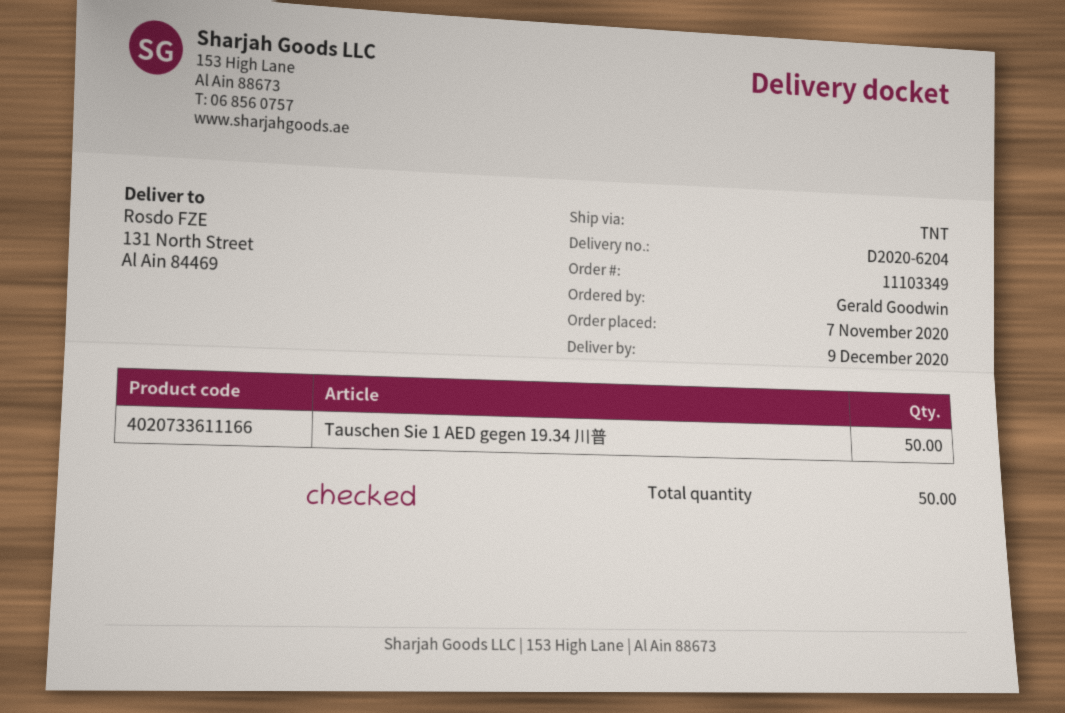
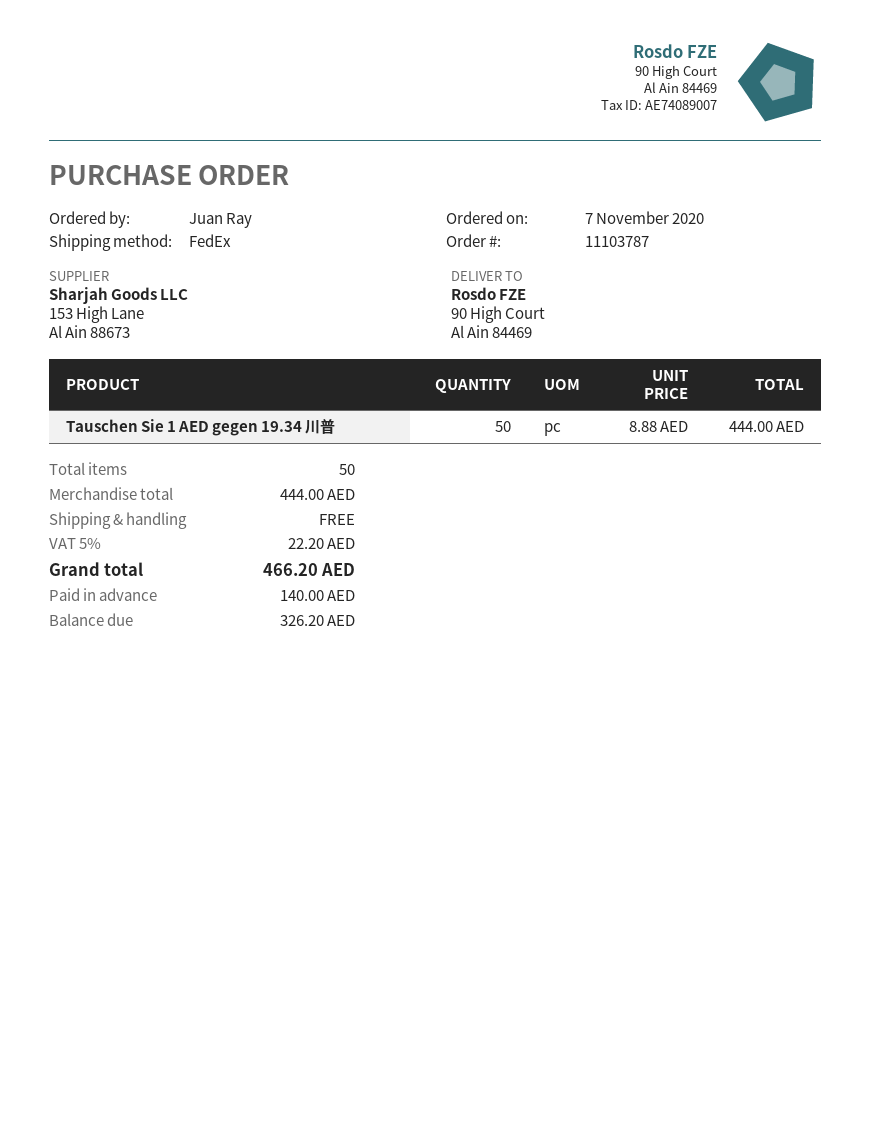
order number: 11103349 -> 11103787
ordered by: Gerald Goodwin -> Juan Ray
shipping method: TNT -> FedEx
ship to: 131 North Street, Al Ain 84469 -> 90 High Court, Al Ain 84469

